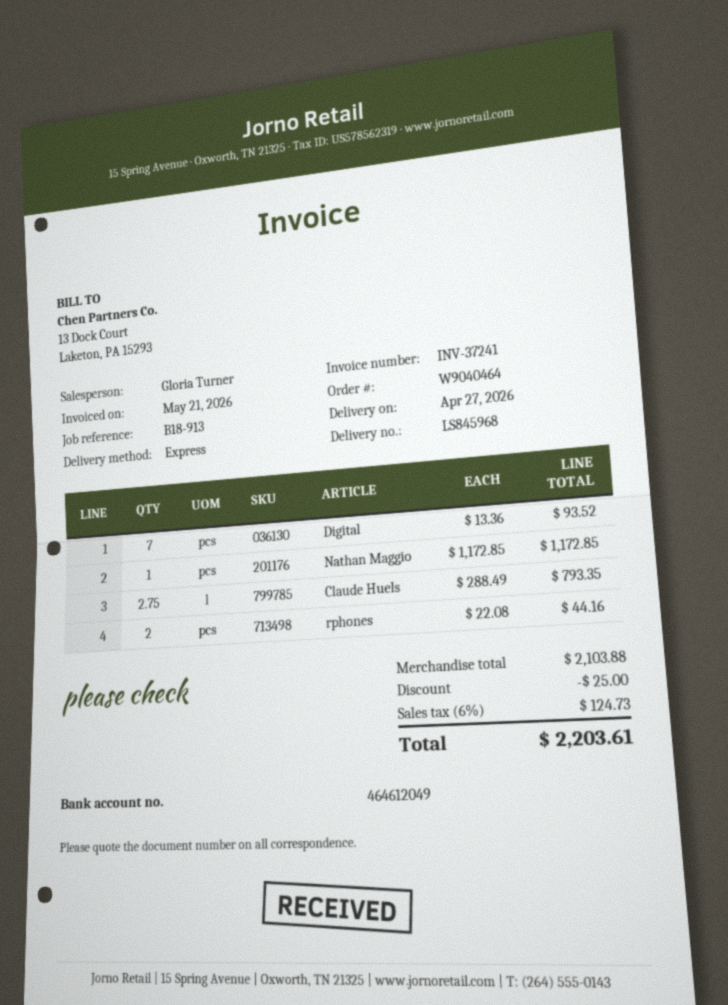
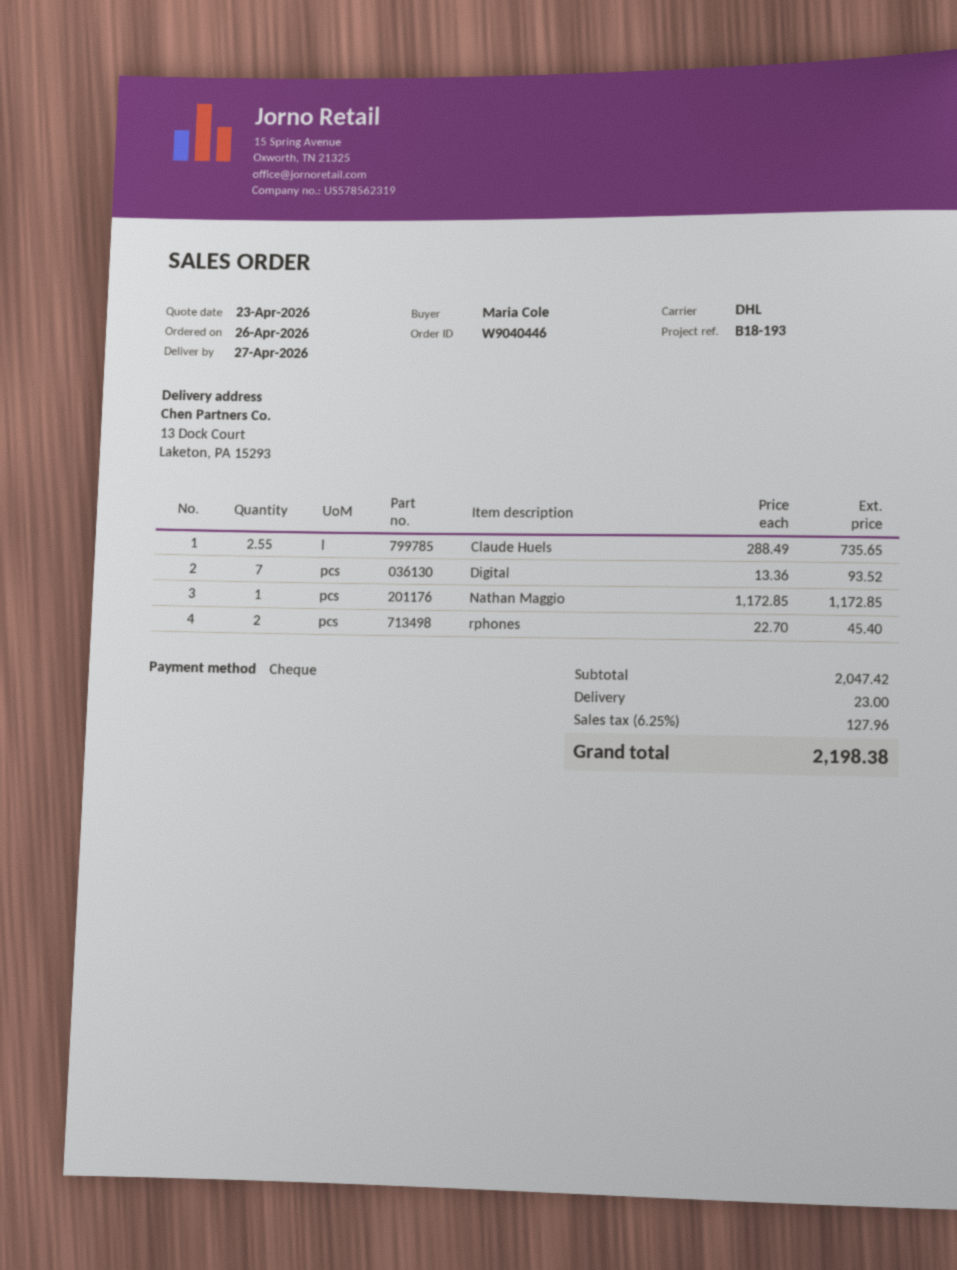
order number: W9040464 -> W9040446
reference: B18-913 -> B18-193
shipping method: express -> DHL
Claude Huels: 2.75 x 288.49 = 793.35 -> 2.55 x 288.49 = 735.65
rphones: 2 x 22.08 = 44.16 -> 2 x 22.70 = 45.40
subtotal: 2103.88 -> 2047.42
discount: 25.00 -> none
shipping: none -> 23.00
tax: 6% = 124.73 -> 6.25% = 127.96
total: 2203.61 -> 2198.38

